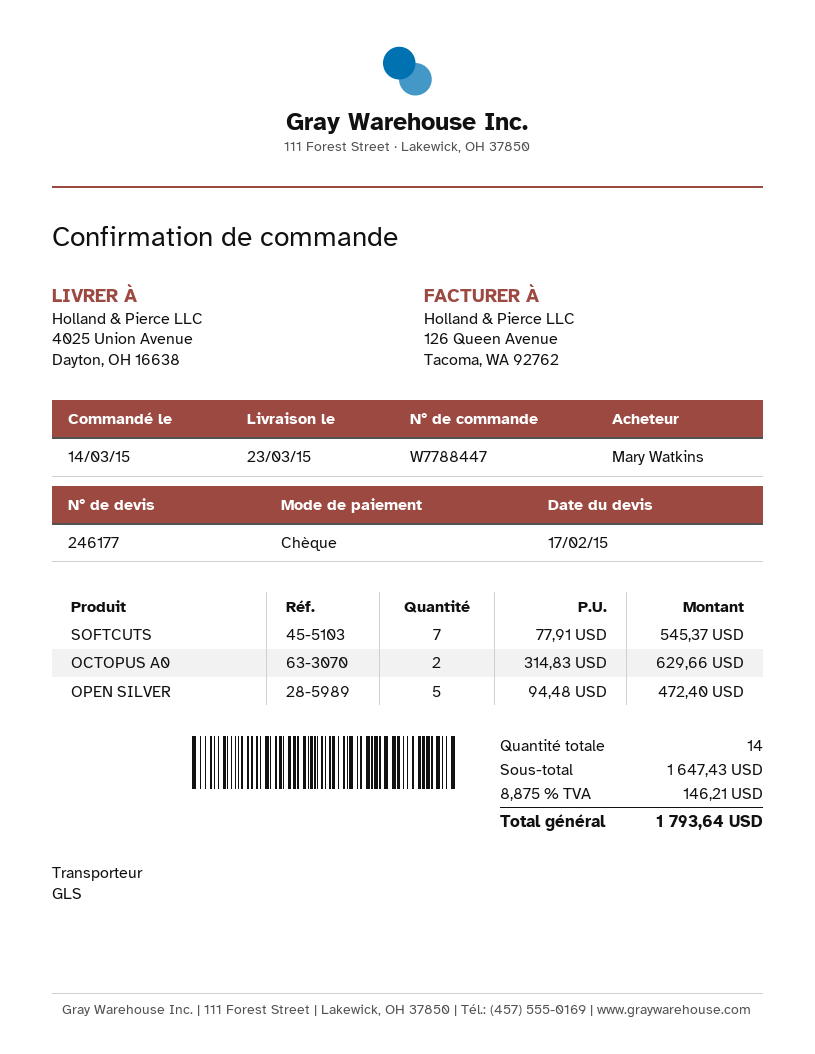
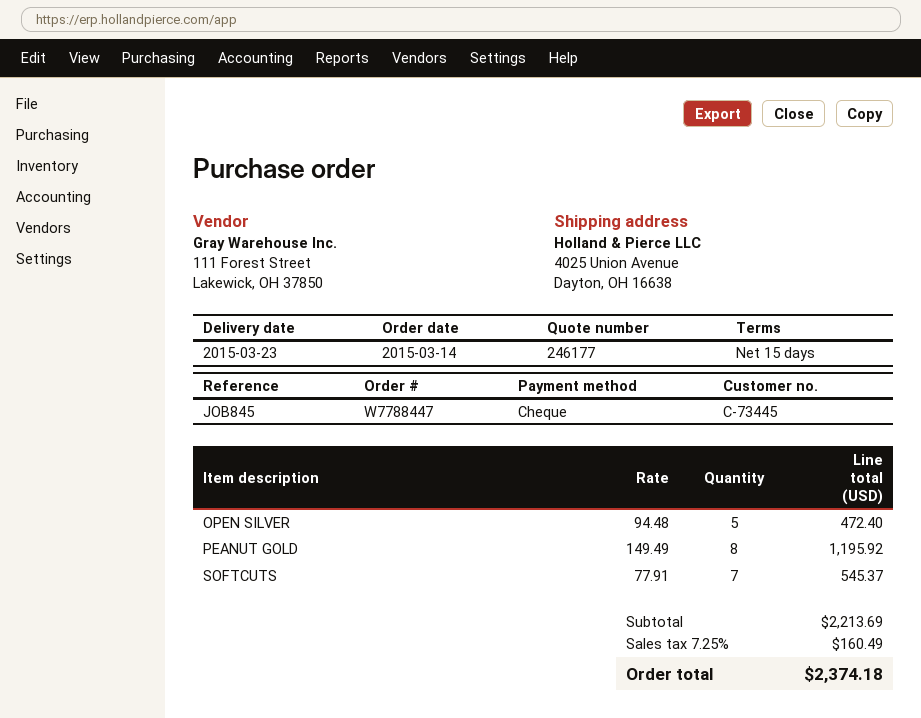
OCTOPUS A0: 2 x 314.83 = 629.66 -> none
PEANUT GOLD: none -> 8 x 149.49 = 1195.92
subtotal: 1647.43 -> 2213.69
tax: 8.875% = 146.21 -> 7.25% = 160.49
total: 1793.64 -> 2374.18

